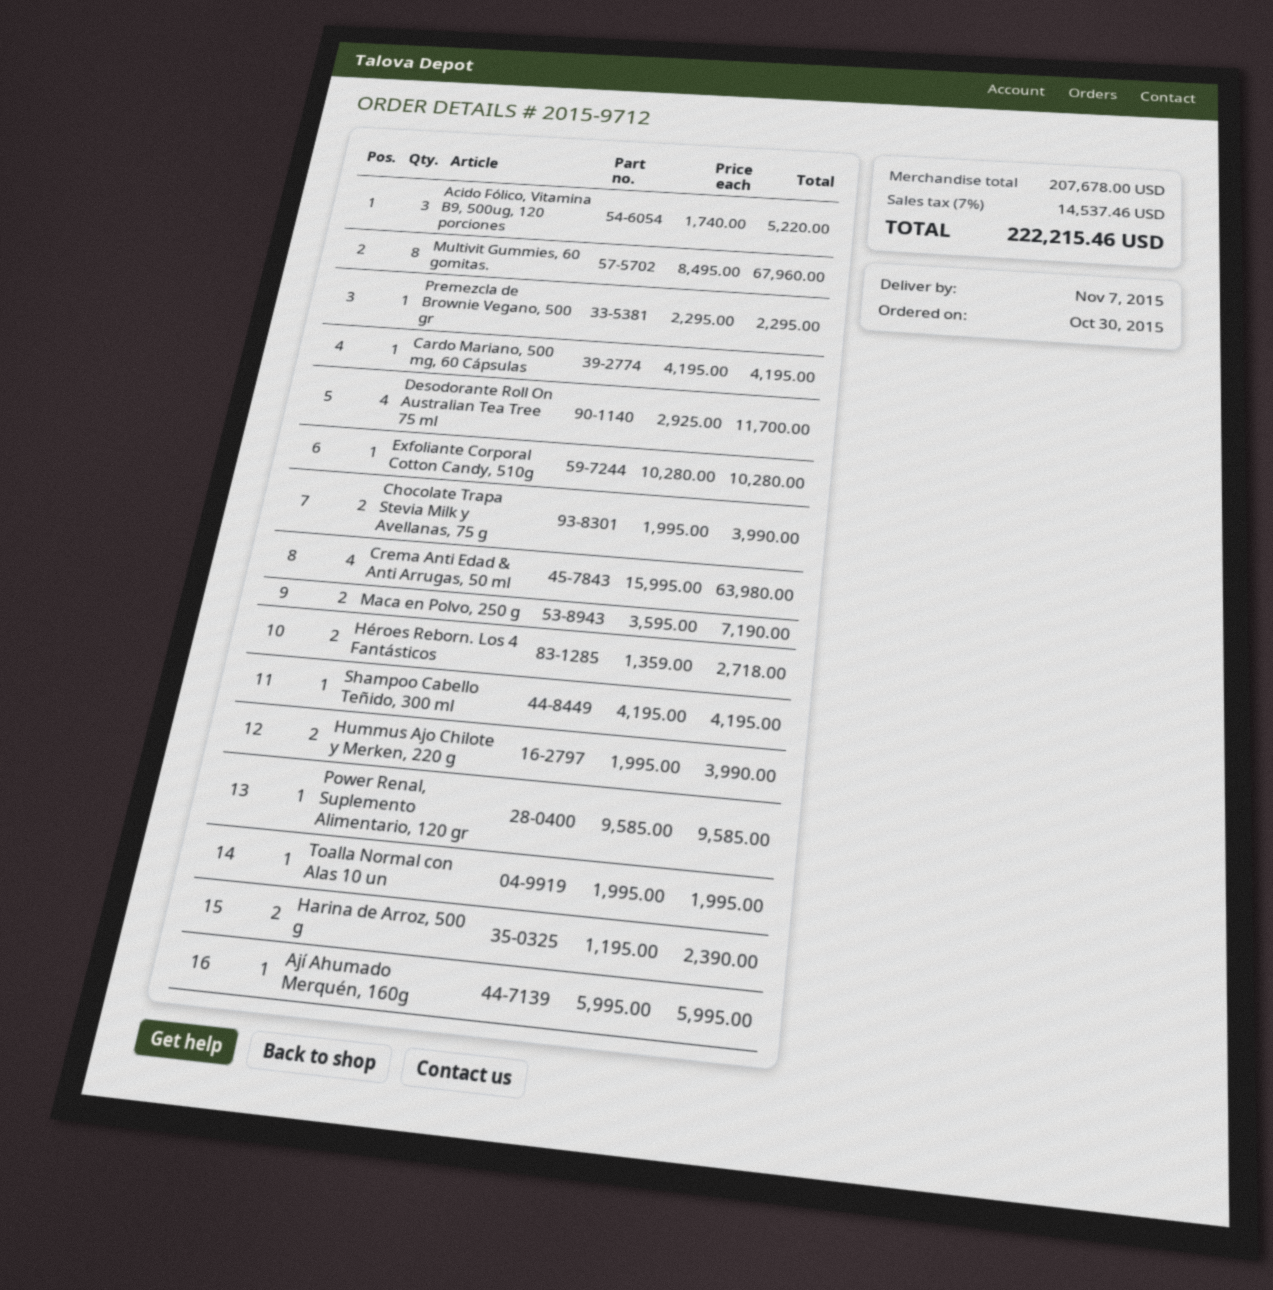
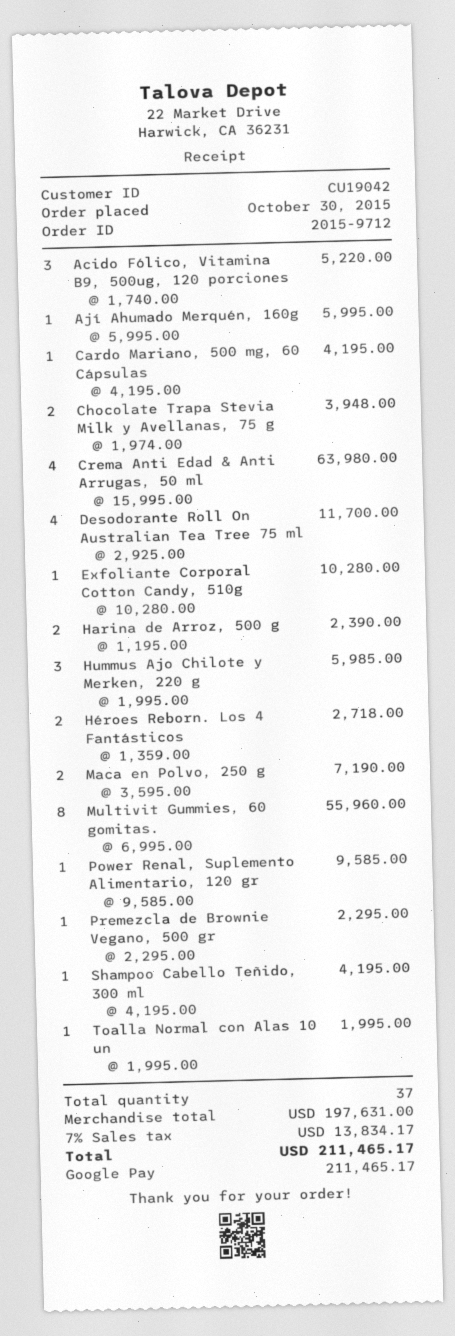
Multivit Gummies, 60 gomitas.: 8 x 8495.00 = 67960.00 -> 8 x 6995.00 = 55960.00
Chocolate Trapa Stevia Milk y Avellanas, 75 g: 2 x 1995.00 = 3990.00 -> 2 x 1974.00 = 3948.00
Hummus Ajo Chilote y Merken, 220 g: 2 x 1995.00 = 3990.00 -> 3 x 1995.00 = 5985.00
subtotal: 207678.00 -> 197631.00
tax: 7% = 14537.46 -> 7% = 13834.17
total: 222215.46 -> 211465.17

